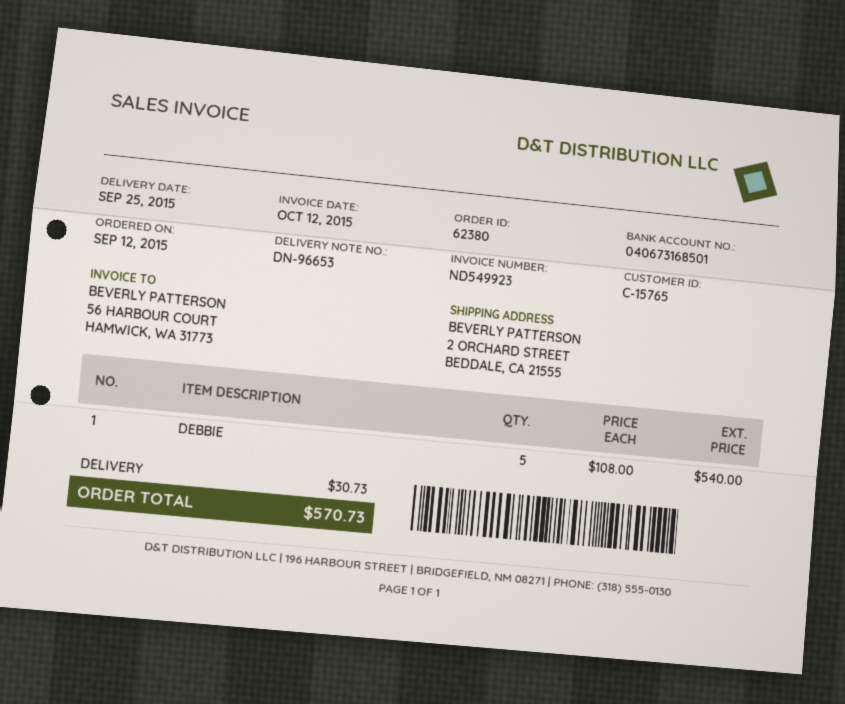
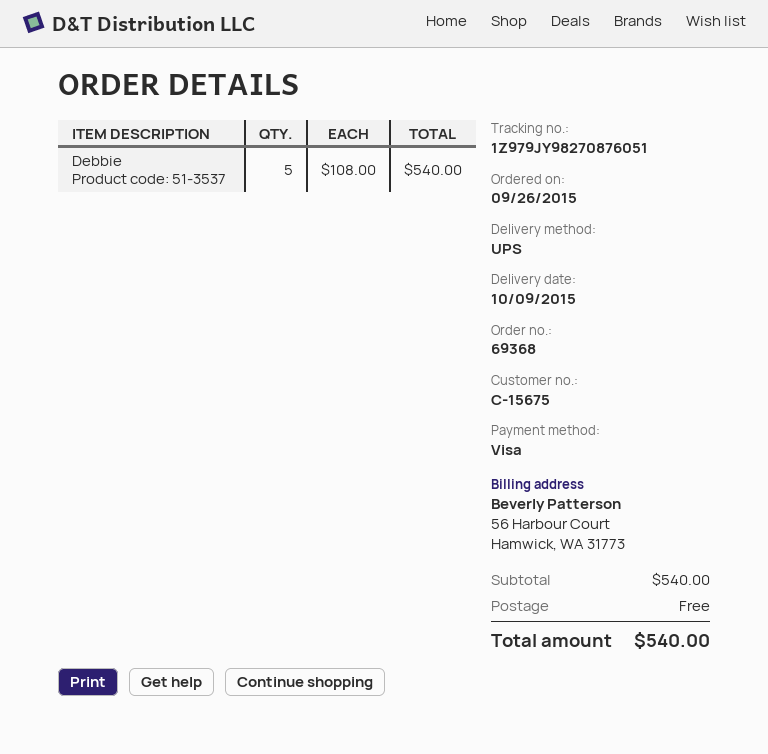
order number: 62380 -> 69368
order date: 2015-09-12 -> 2015-09-26
delivery date: 2015-09-25 -> 2015-10-09
customer number: C-15765 -> C-15675
shipping: 30.73 -> 0.00
total: 570.73 -> 540.00

